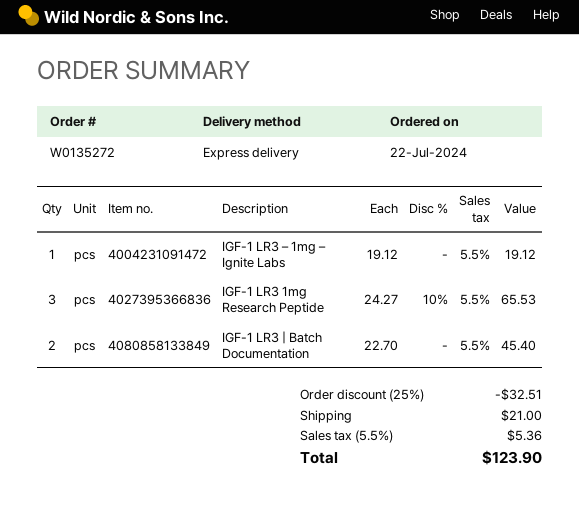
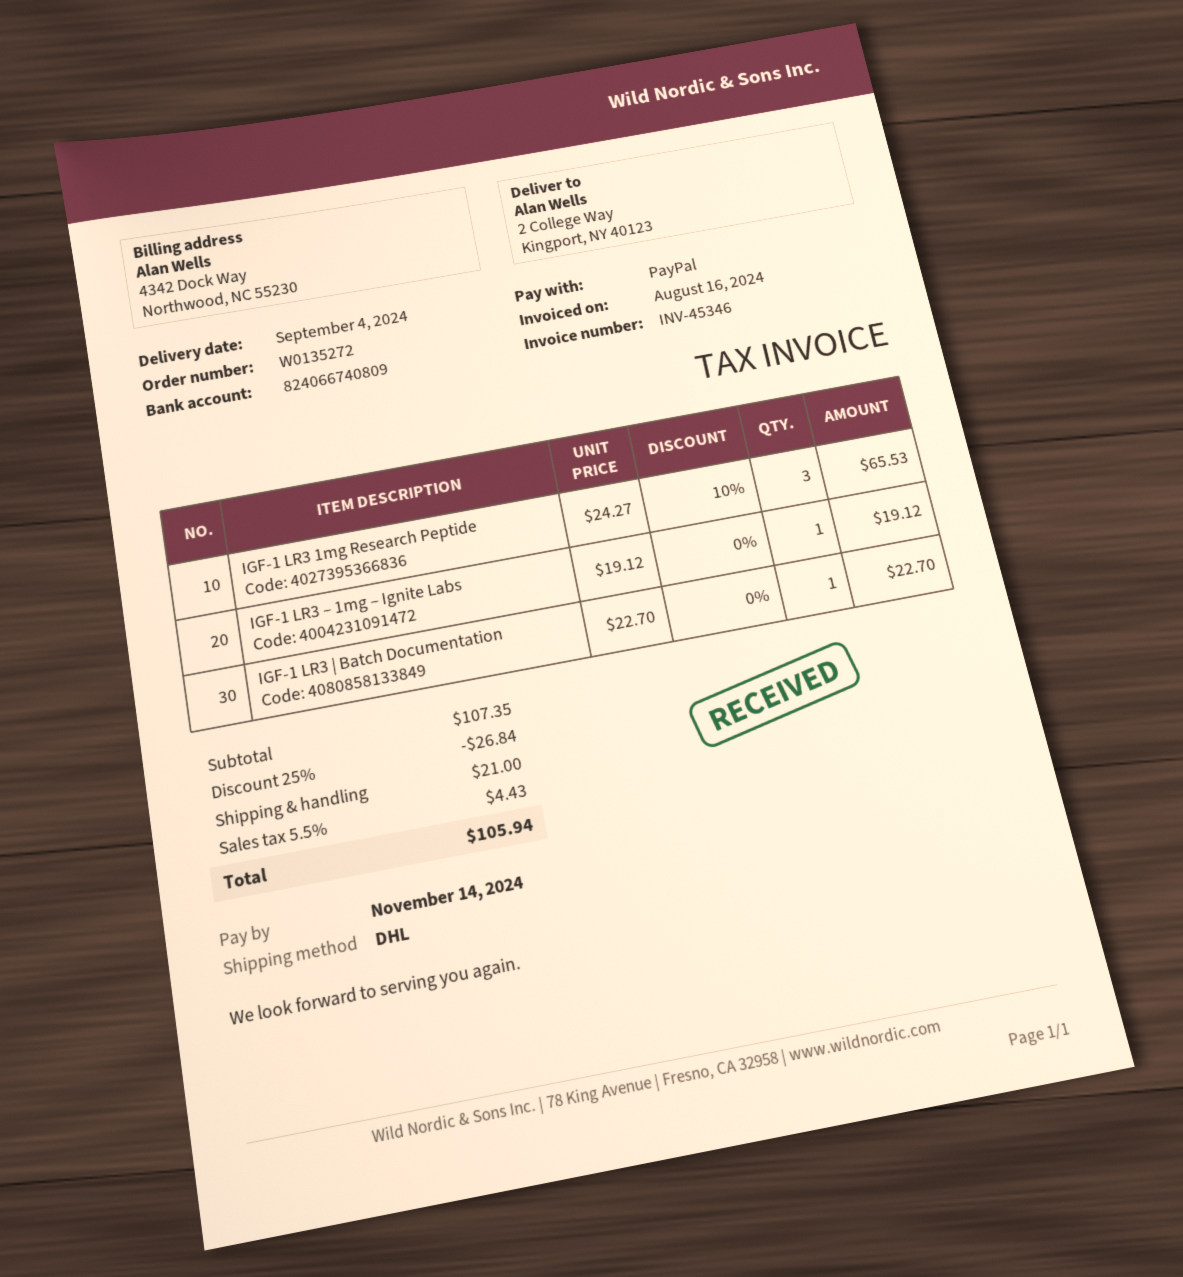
shipping method: express -> DHL
IGF-1 LR3 | Batch Documentation: 2 x 22.70 = 45.40 -> 1 x 22.70 = 22.70
discount: 25% = 32.51 -> 25% = 26.84
tax: 5.5% = 5.36 -> 5.5% = 4.43
total: 123.90 -> 105.94

